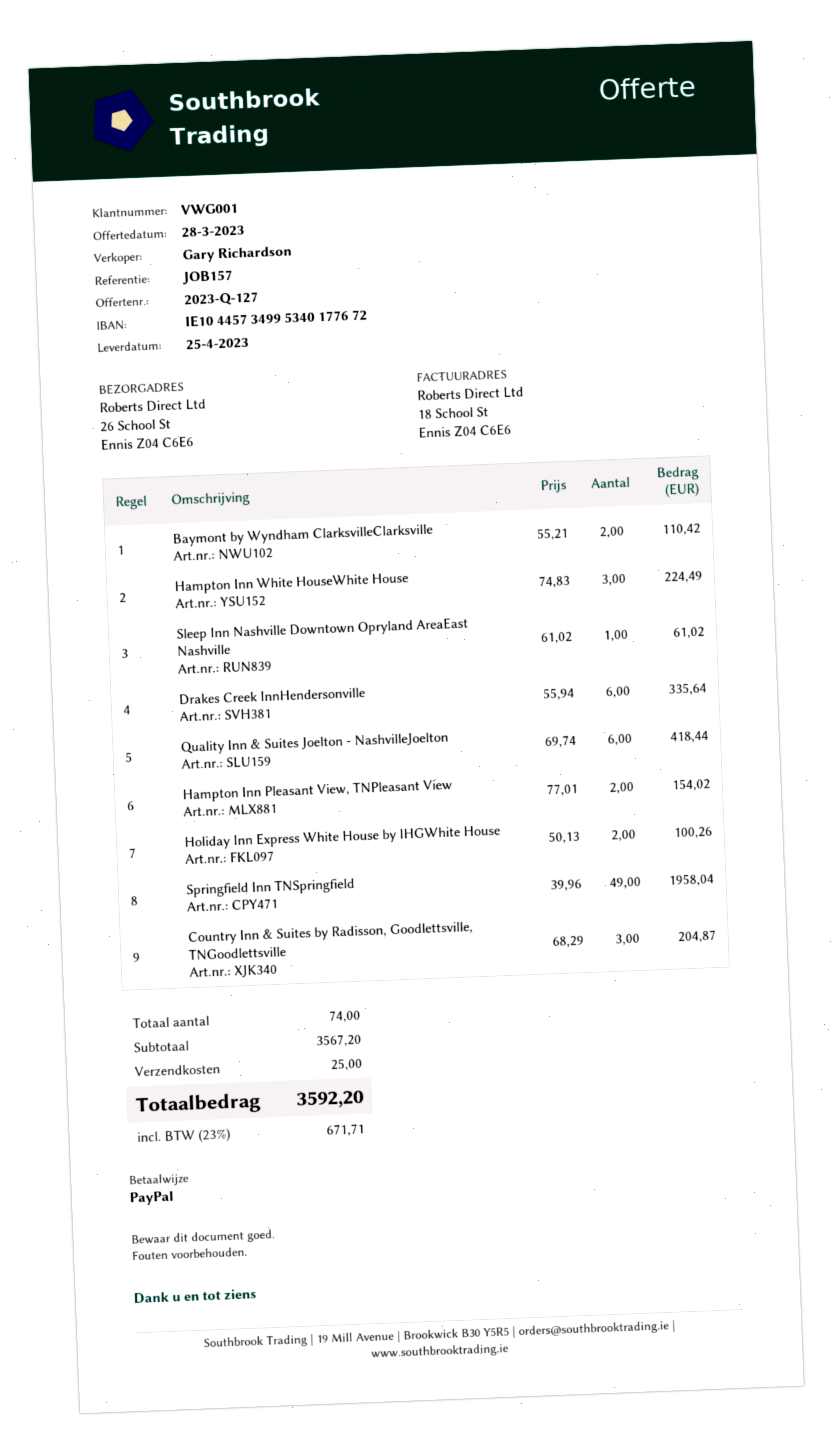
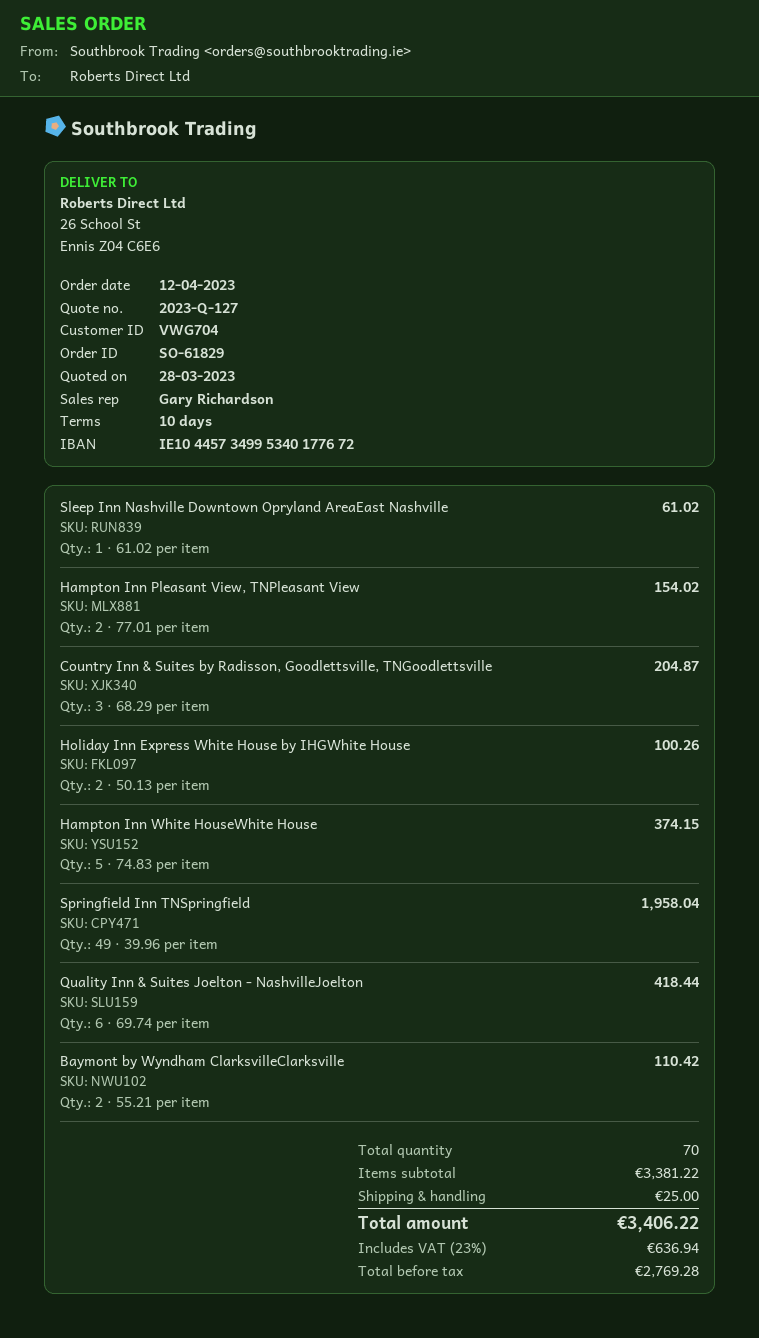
customer number: VWG001 -> VWG704
Hampton Inn White HouseWhite House: 3 x 74.83 = 224.49 -> 5 x 74.83 = 374.15
Drakes Creek InnHendersonville: 6 x 55.94 = 335.64 -> none
total quantity: 74 -> 70
subtotal: 3567.20 -> 3381.22
tax: 23% = 671.71 -> 23% = 636.94
total: 3592.20 -> 3406.22

